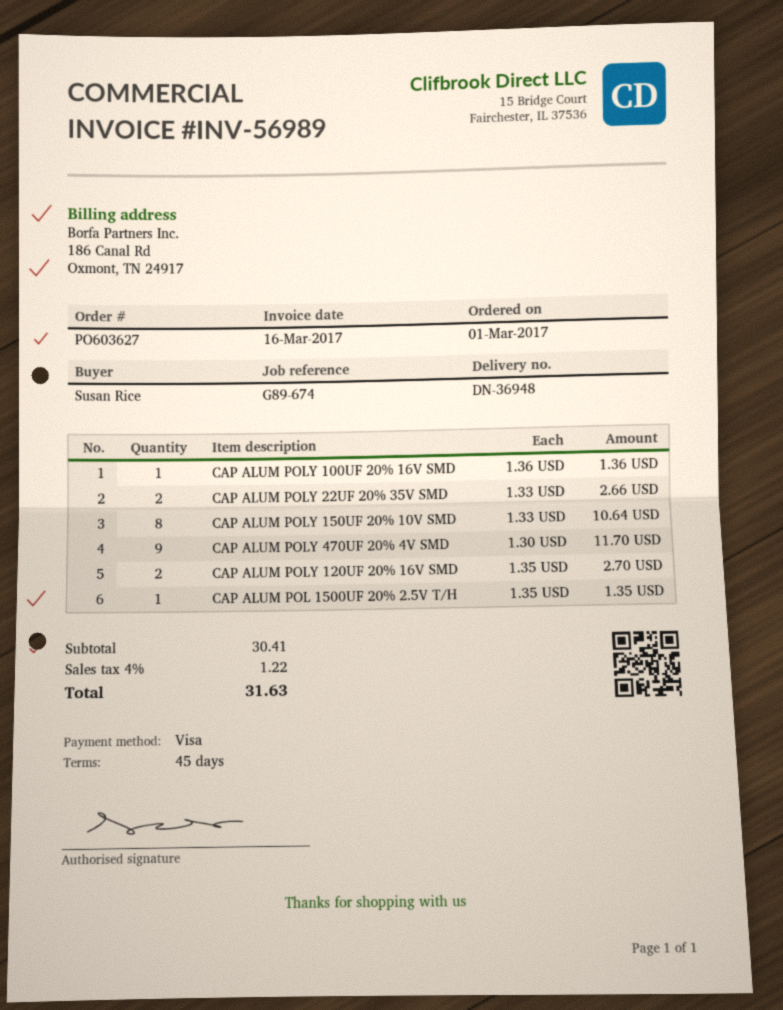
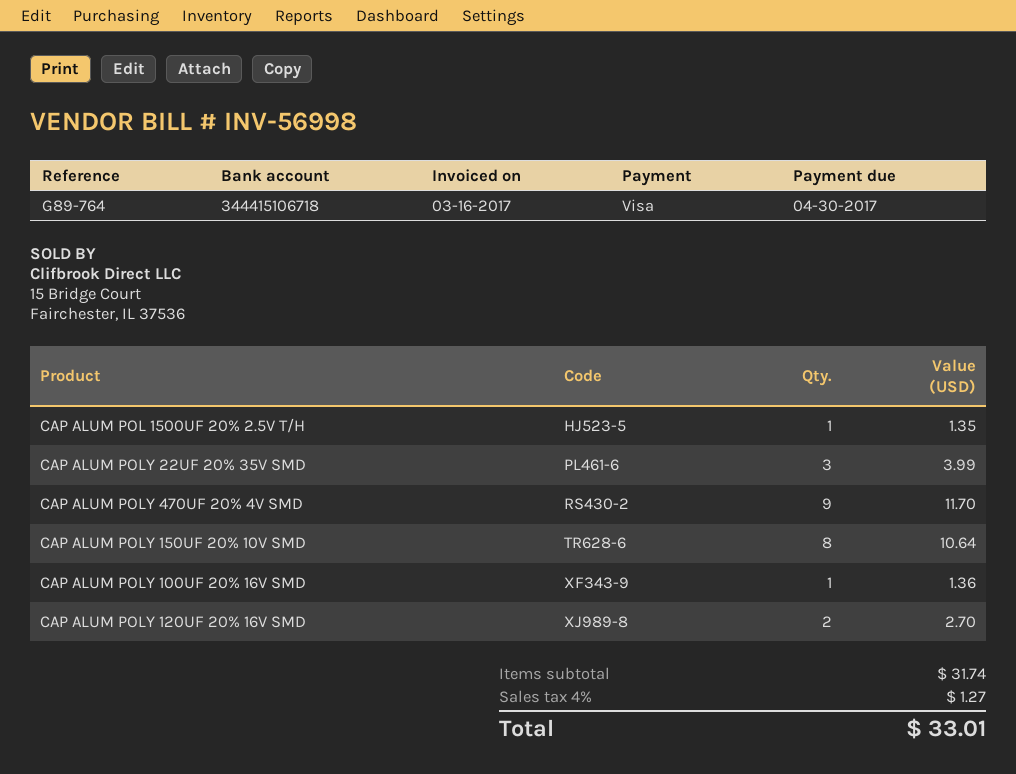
invoice number: INV-56989 -> INV-56998
reference: G89-674 -> G89-764
CAP ALUM POLY 22UF 20% 35V SMD: 2 for 2.66 -> 3 for 3.99
subtotal: 30.41 -> 31.74
tax: 4% = 1.22 -> 4% = 1.27
total: 31.63 -> 33.01

